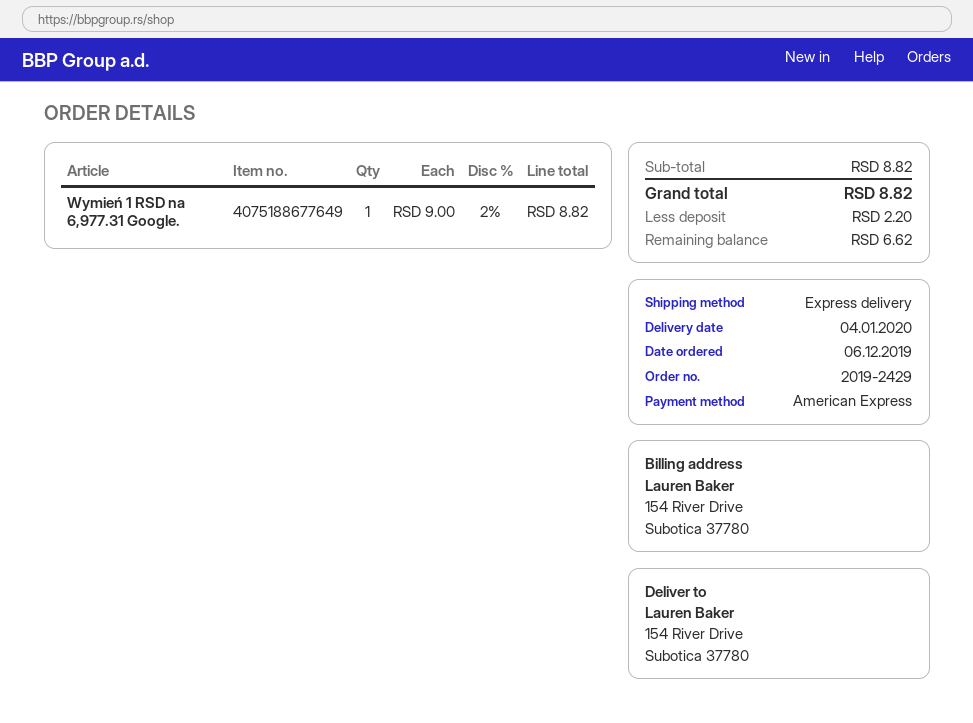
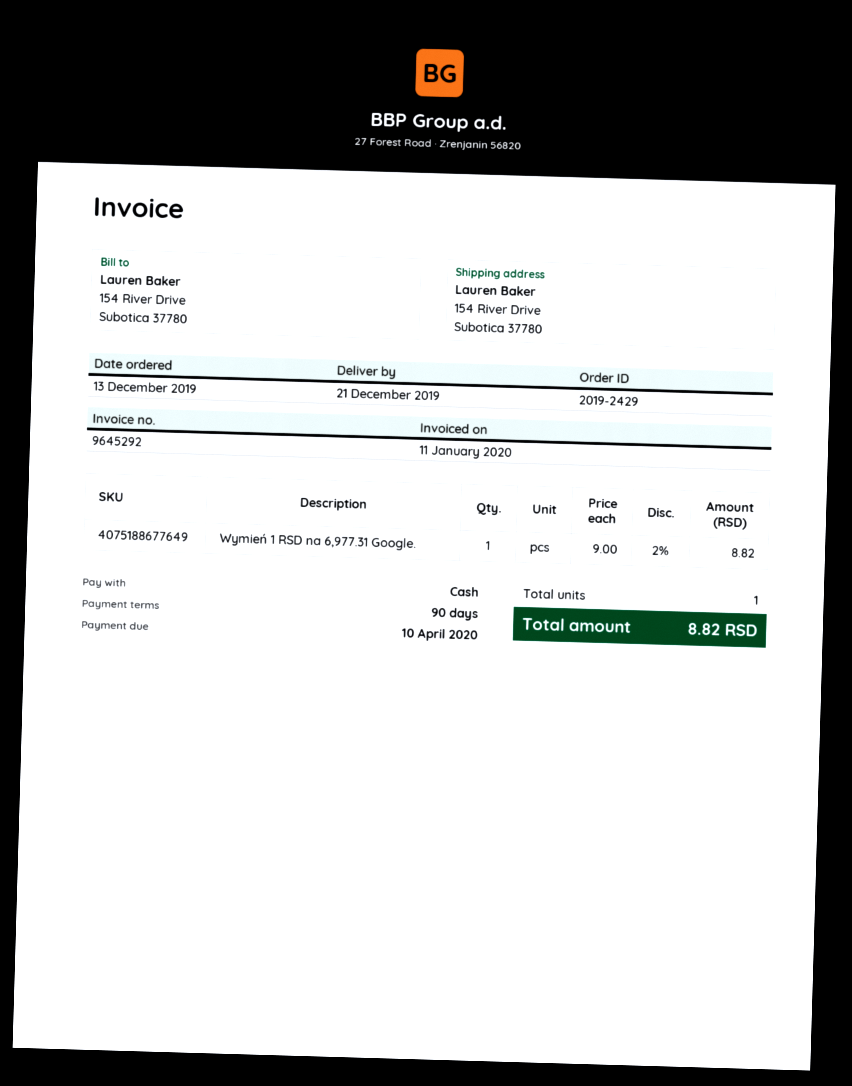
order date: 2019-12-06 -> 2019-12-13
delivery date: 2020-01-04 -> 2019-12-21
payment method: American Express -> cash

